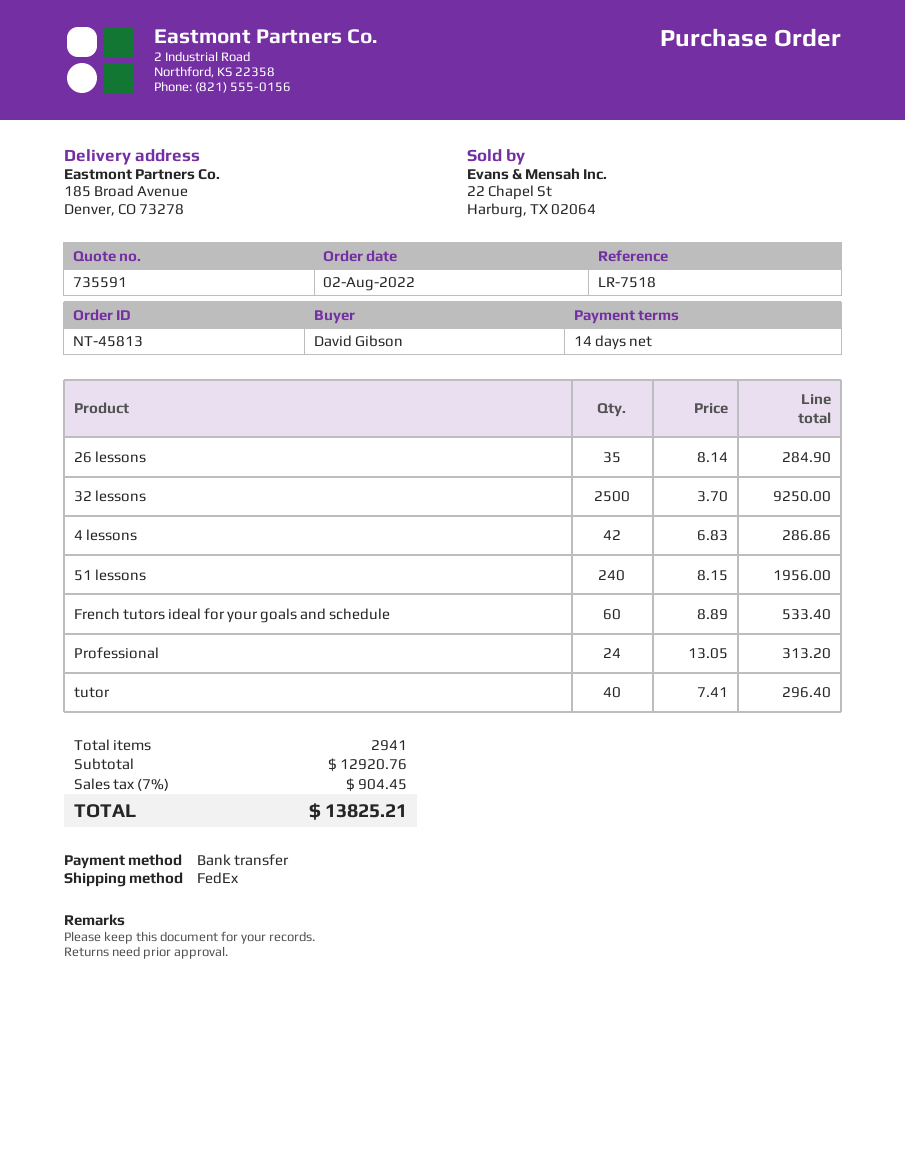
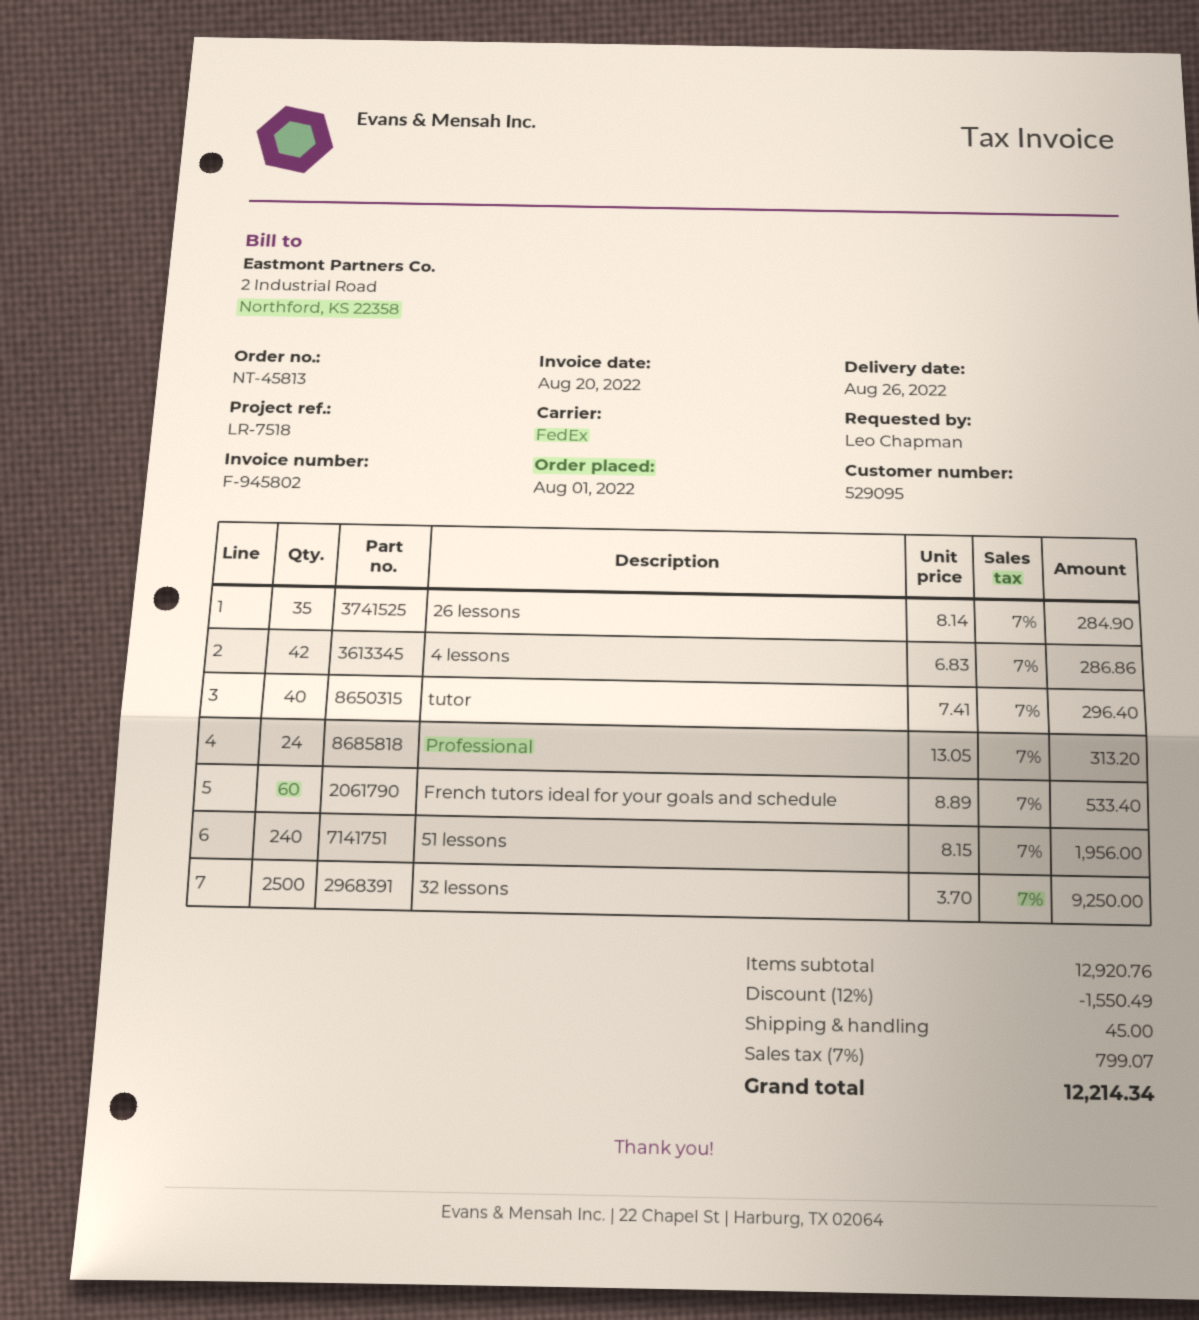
order date: 2022-08-02 -> 2022-08-01
ordered by: David Gibson -> Leo Chapman
discount: none -> 12% = 1550.49
shipping: none -> 45.00
tax: 7% = 904.45 -> 7% = 799.07
total: 13825.21 -> 12214.34

